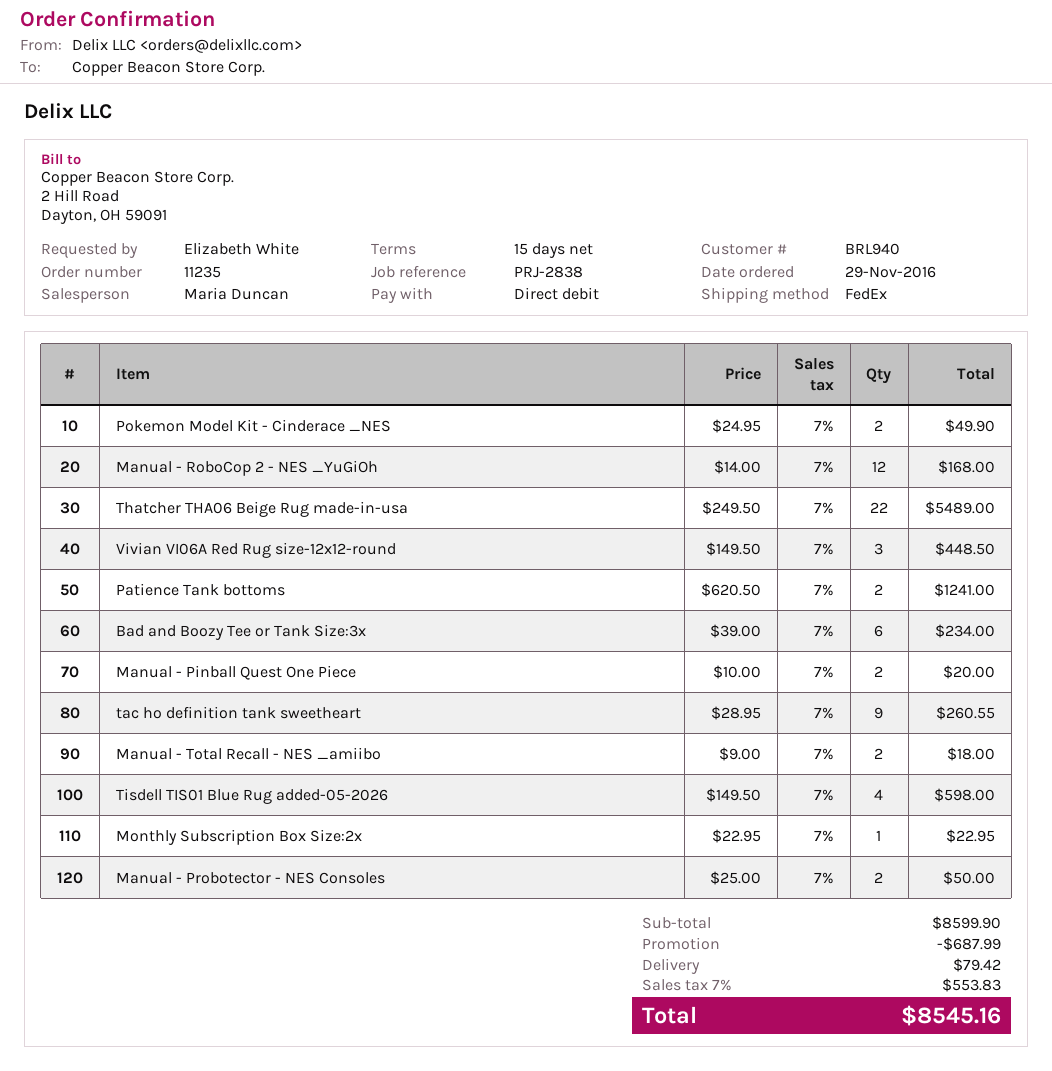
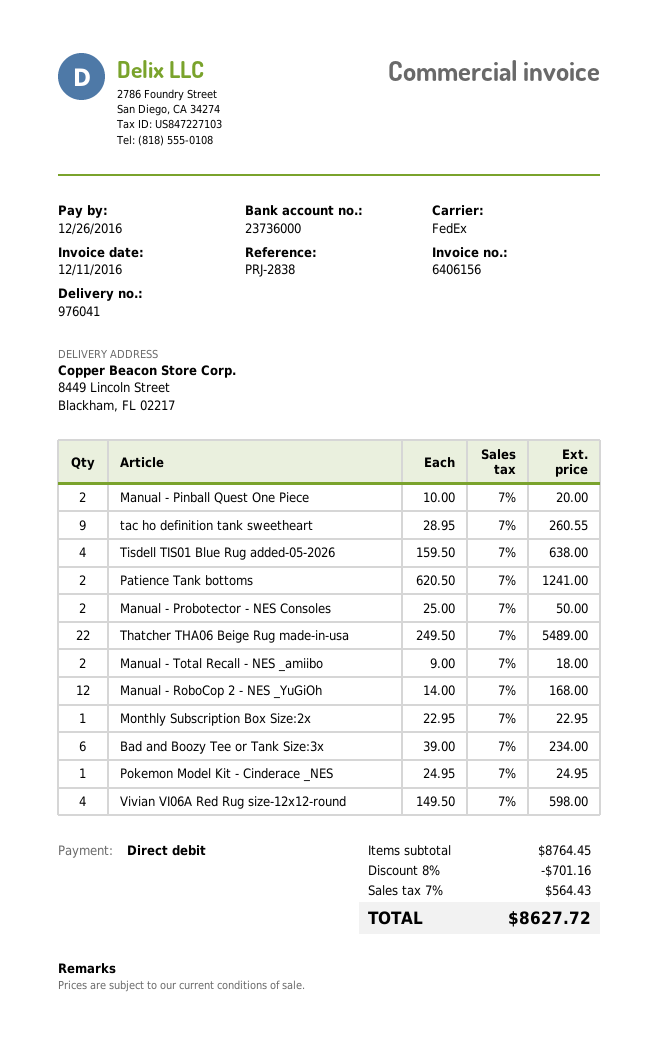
Pokemon Model Kit - Cinderace _NES: 2 x 24.95 = 49.90 -> 1 x 24.95 = 24.95
Vivian VI06A Red Rug size-12x12-round: 3 x 149.50 = 448.50 -> 4 x 149.50 = 598.00
Tisdell TIS01 Blue Rug added-05-2026: 4 x 149.50 = 598.00 -> 4 x 159.50 = 638.00
subtotal: 8599.90 -> 8764.45
discount: 687.99 -> 701.16
shipping: 79.42 -> none
tax: 7% = 553.83 -> 7% = 564.43
total: 8545.16 -> 8627.72

